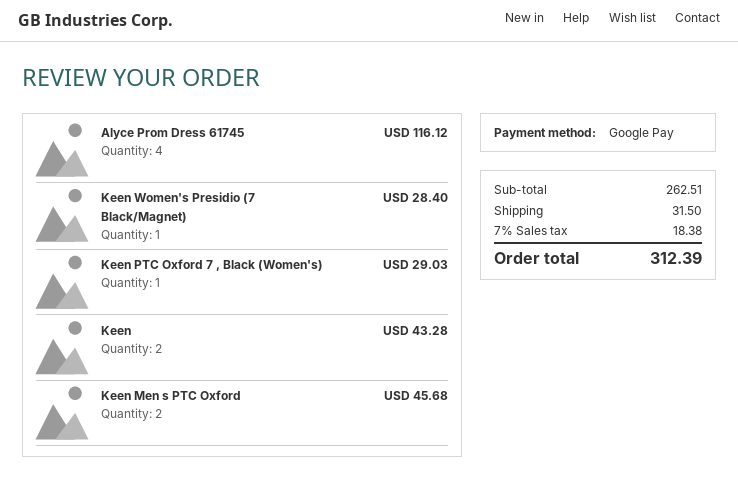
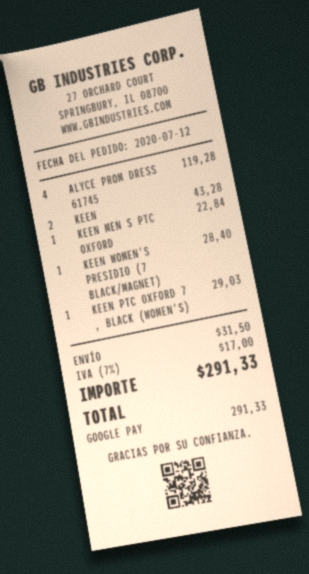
Alyce Prom Dress 61745: 4 for 116.12 -> 4 for 119.28
Keen Men s PTC Oxford: 2 for 45.68 -> 1 for 22.84
tax: 7% = 18.38 -> 7% = 17.00
total: 312.39 -> 291.33

